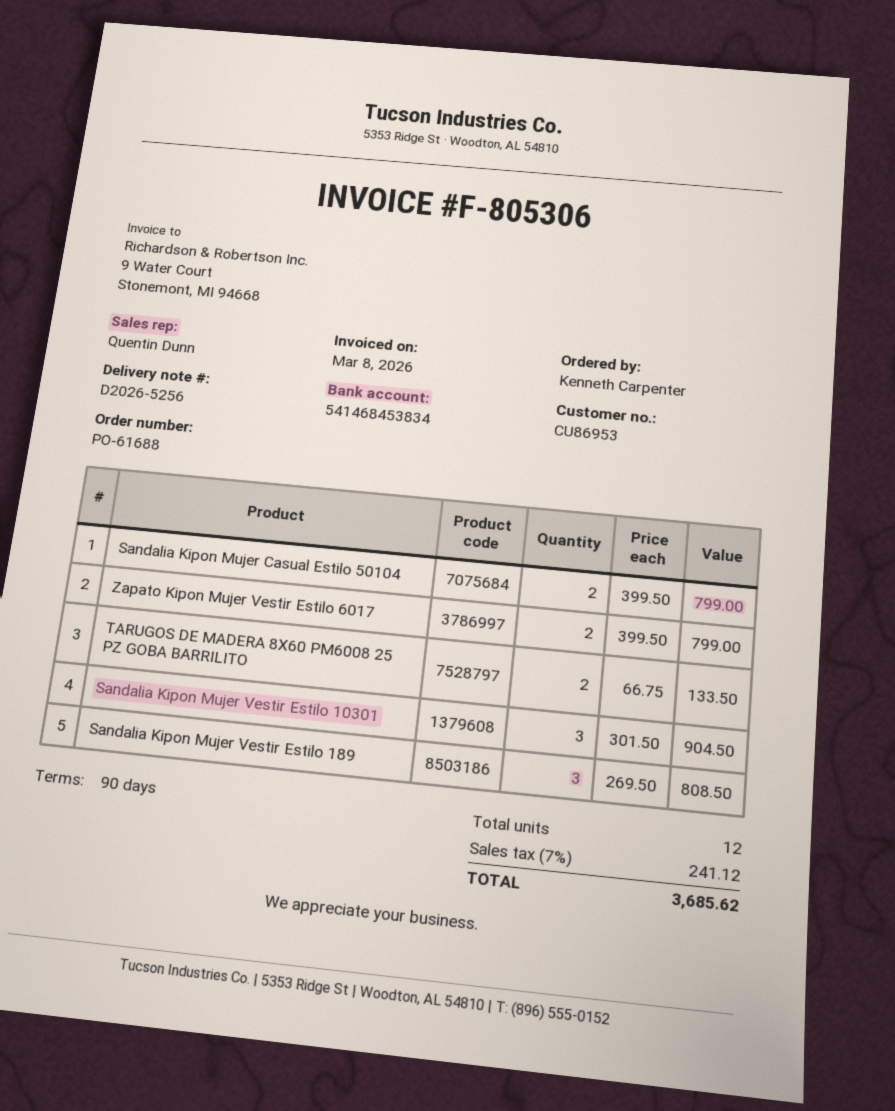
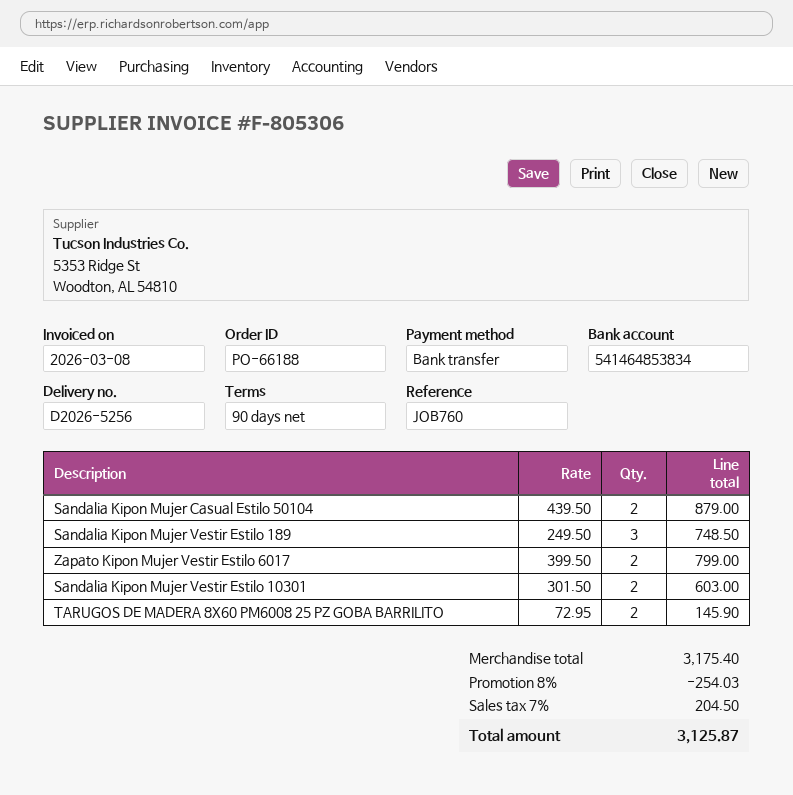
order number: PO-61688 -> PO-66188
bank account: 541468453834 -> 541464853834
Sandalia Kipon Mujer Casual Estilo 50104: 2 x 399.50 = 799.00 -> 2 x 439.50 = 879.00
TARUGOS DE MADERA 8X60 PM6008 25 PZ GOBA BARRILITO: 2 x 66.75 = 133.50 -> 2 x 72.95 = 145.90
Sandalia Kipon Mujer Vestir Estilo 10301: 3 x 301.50 = 904.50 -> 2 x 301.50 = 603.00
Sandalia Kipon Mujer Vestir Estilo 189: 3 x 269.50 = 808.50 -> 3 x 249.50 = 748.50
discount: none -> 8% = 254.03
tax: 7% = 241.12 -> 7% = 204.50
total: 3685.62 -> 3125.87

